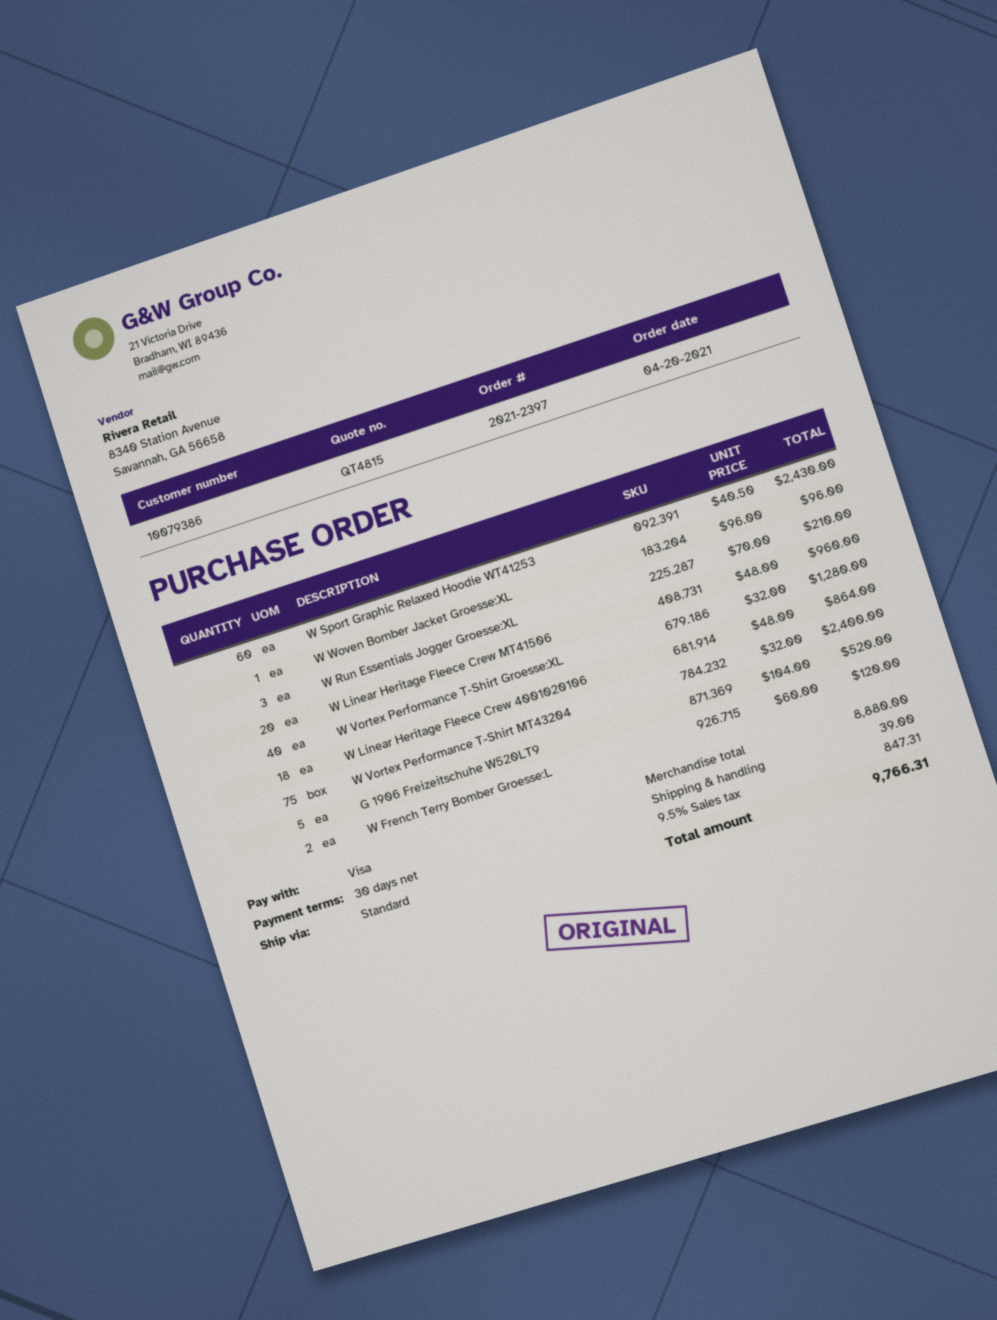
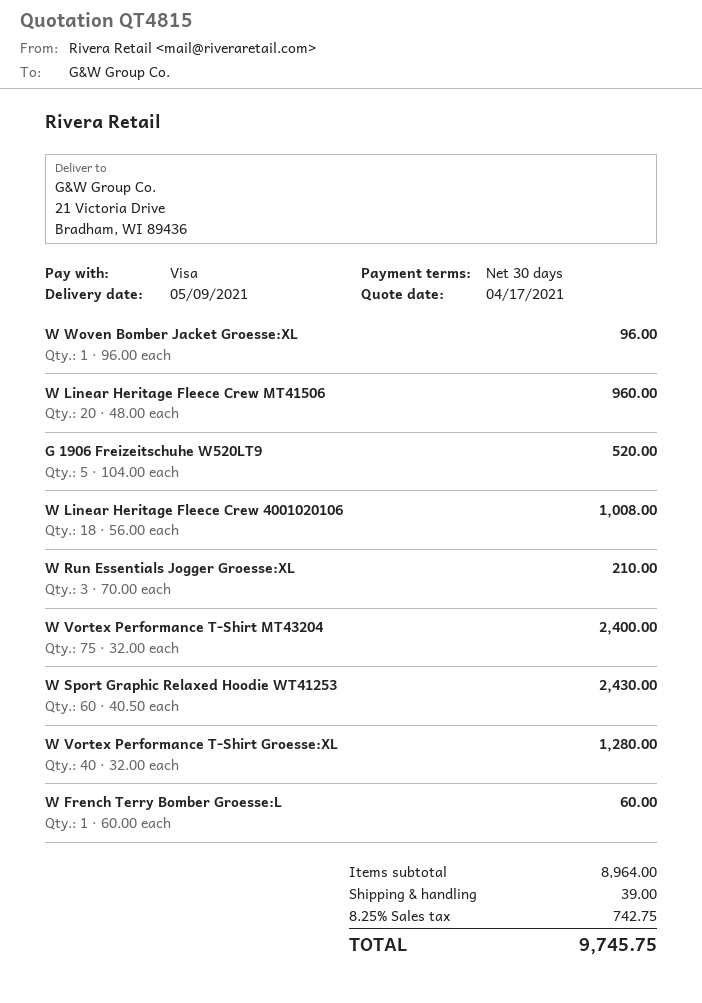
W Linear Heritage Fleece Crew 4001020106: 18 x 48.00 = 864.00 -> 18 x 56.00 = 1008.00
W French Terry Bomber Groesse:L: 2 x 60.00 = 120.00 -> 1 x 60.00 = 60.00
subtotal: 8880.00 -> 8964.00
tax: 9.5% = 847.31 -> 8.25% = 742.75
total: 9766.31 -> 9745.75

